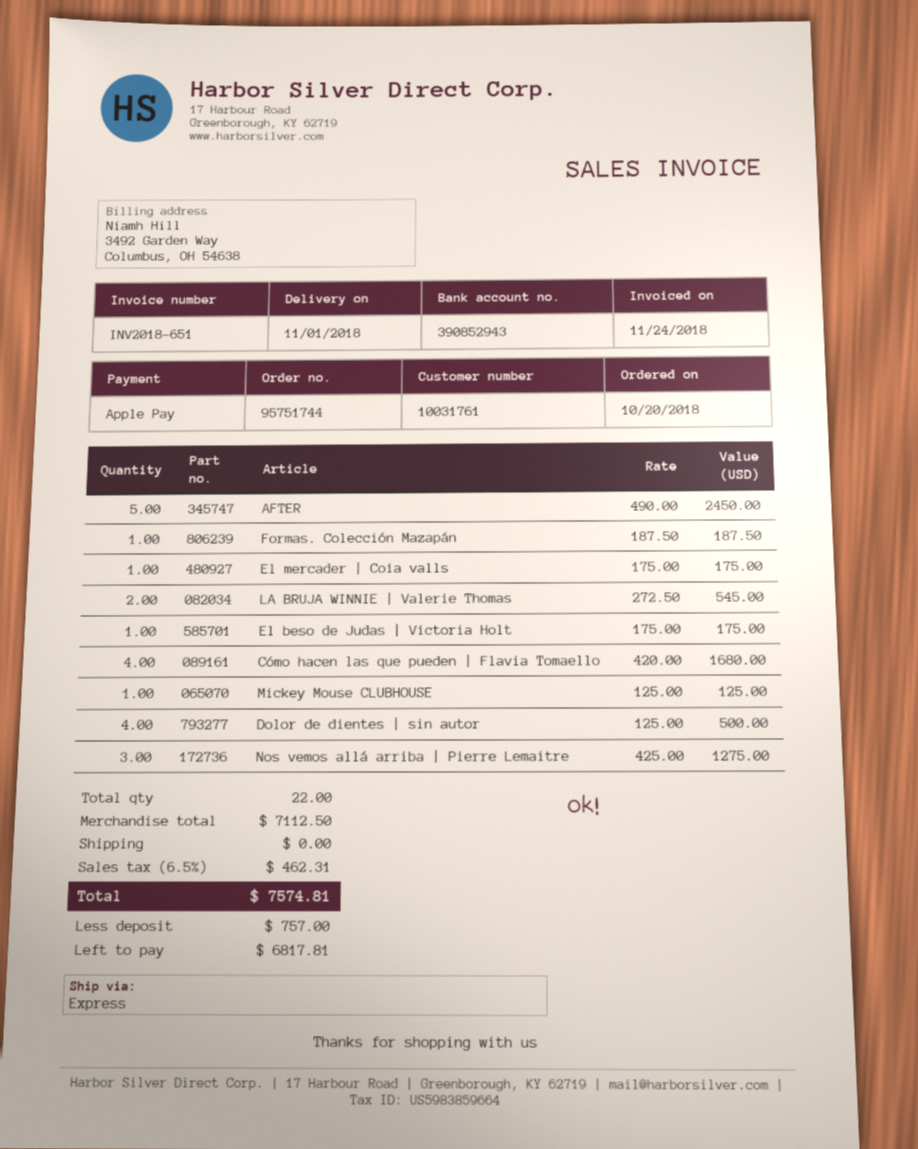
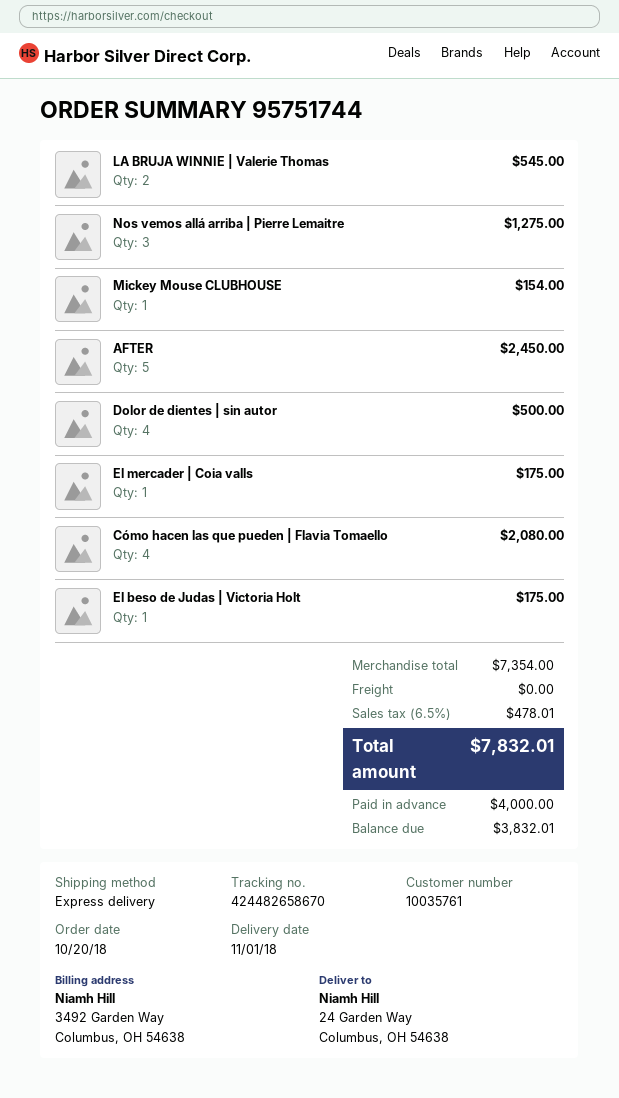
customer number: 10031761 -> 10035761
Formas. Colección Mazapán: 1 for 187.50 -> none
Cómo hacen las que pueden | Flavia Tomaello: 4 for 1680.00 -> 4 for 2080.00
Mickey Mouse CLUBHOUSE: 1 for 125.00 -> 1 for 154.00
subtotal: 7112.50 -> 7354.00
tax: 6.5% = 462.31 -> 6.5% = 478.01
total: 7574.81 -> 7832.01
deposit: 757.00 -> 4000.00
balance: 6817.81 -> 3832.01

